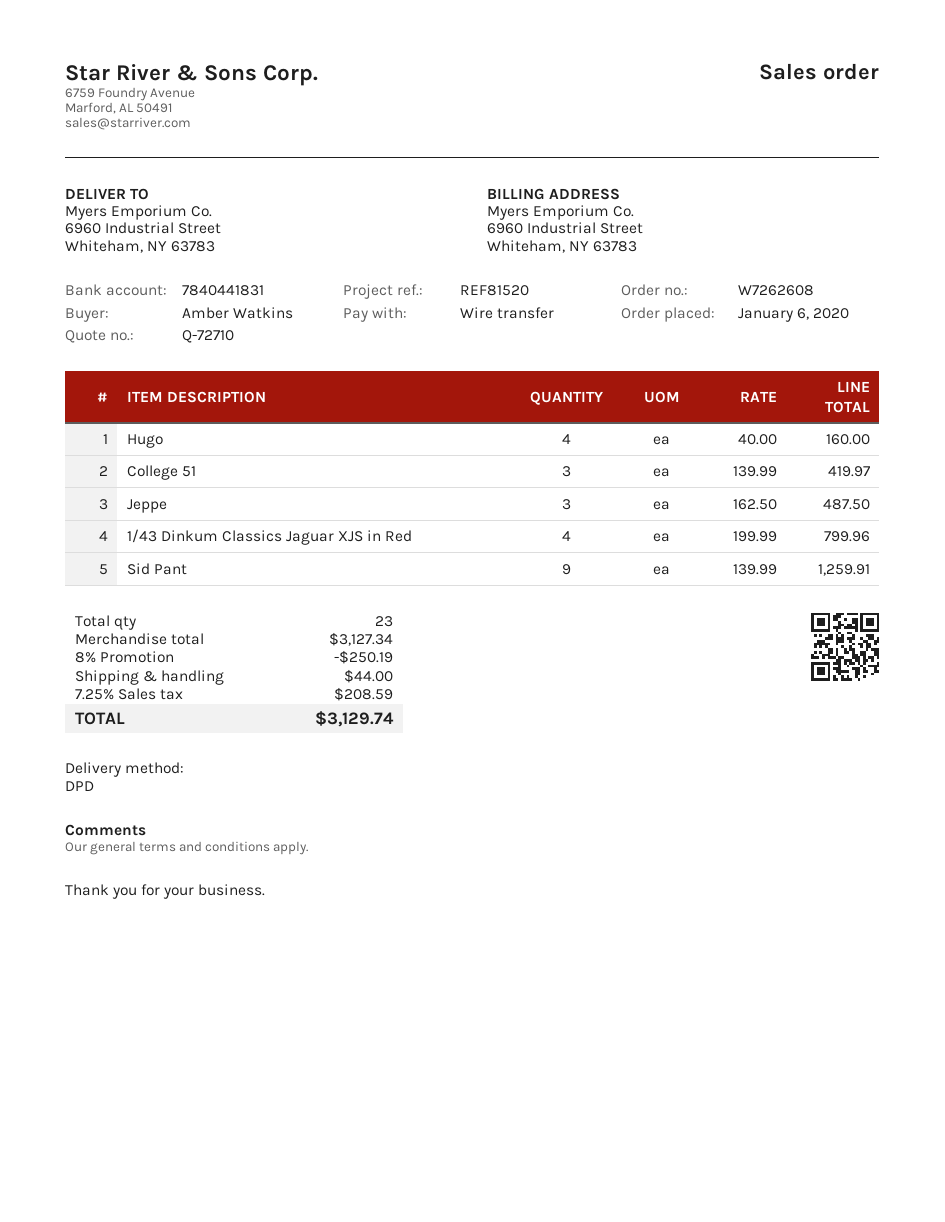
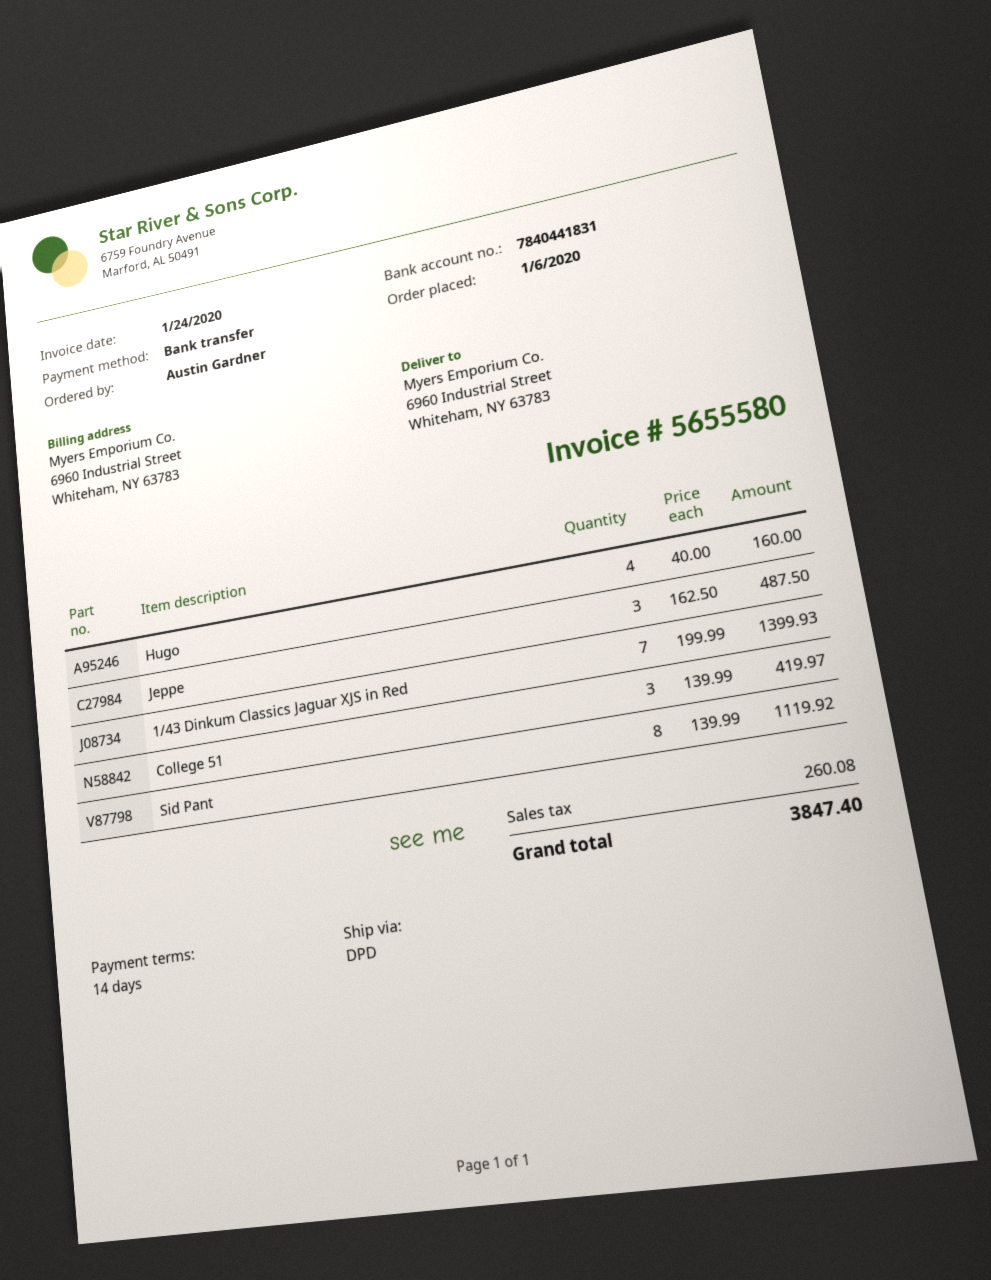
ordered by: Amber Watkins -> Austin Gardner
1/43 Dinkum Classics Jaguar XJS in Red: 4 x 199.99 = 799.96 -> 7 x 199.99 = 1399.93
Sid Pant: 9 x 139.99 = 1259.91 -> 8 x 139.99 = 1119.92
discount: 8% = 250.19 -> none
shipping: 44.00 -> none
tax: 208.59 -> 260.08
total: 3129.74 -> 3847.40

